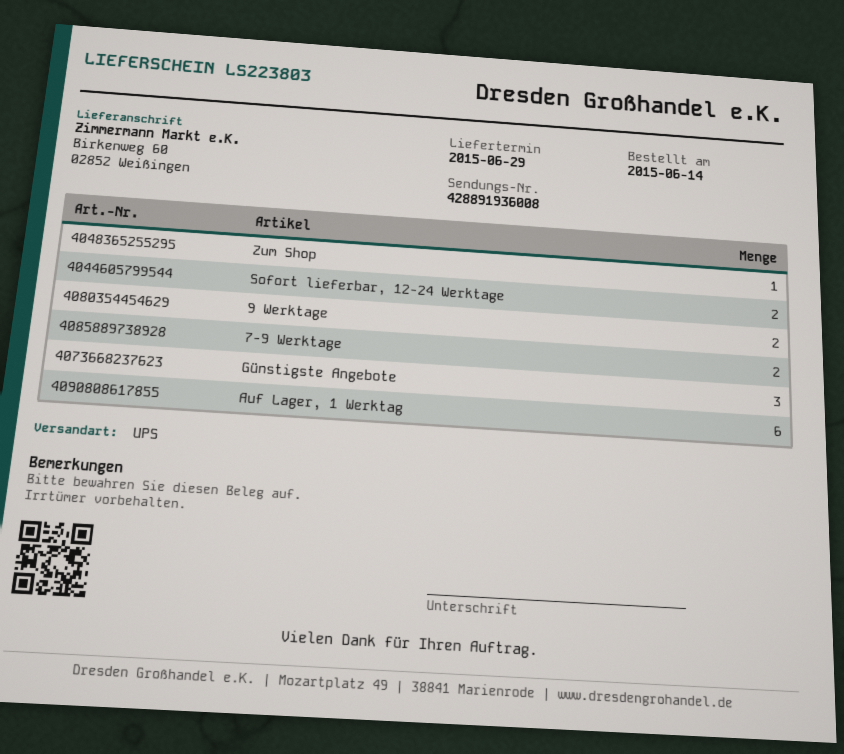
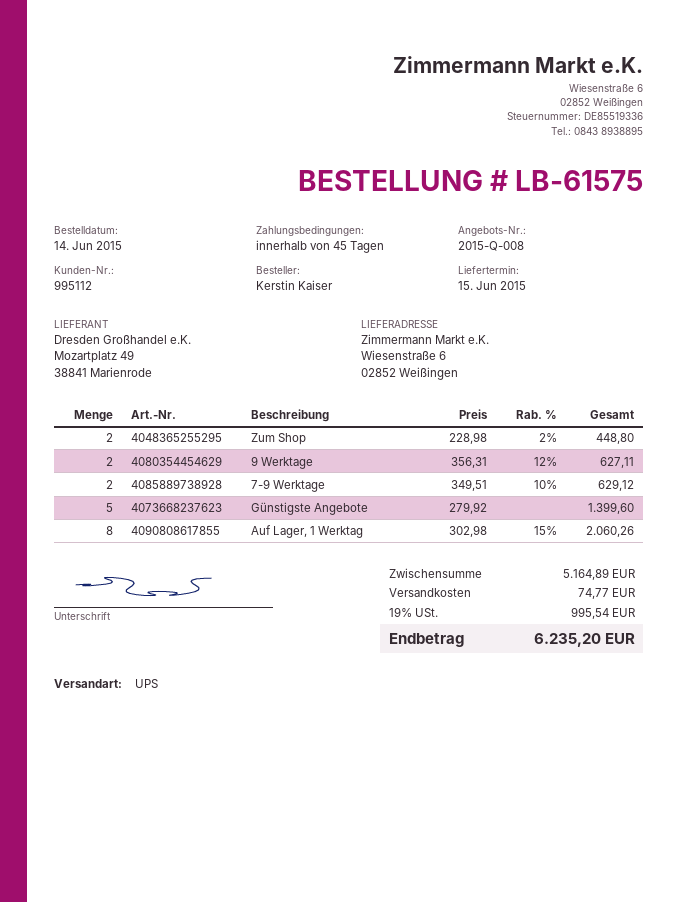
delivery date: 2015-06-29 -> 2015-06-15
ship to: Birkenweg 60, 02852 Weißingen -> Wiesenstraße 6, 02852 Weißingen
Zum Shop: 1 -> 2
Sofort lieferbar, 12-24 Werktage: 2 -> none
Günstigste Angebote: 3 -> 5
Auf Lager, 1 Werktag: 6 -> 8

